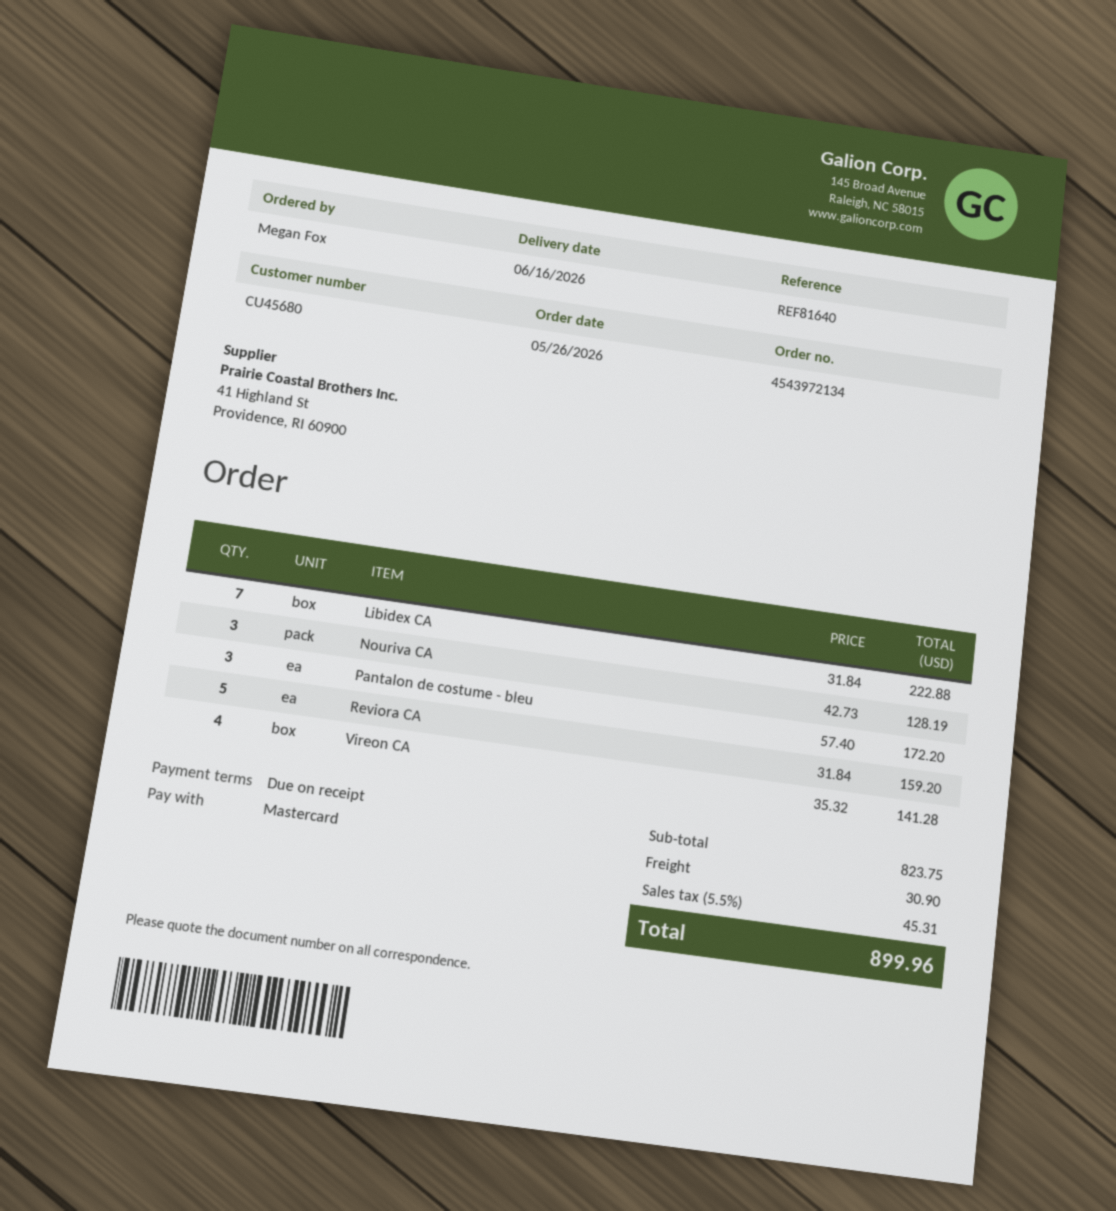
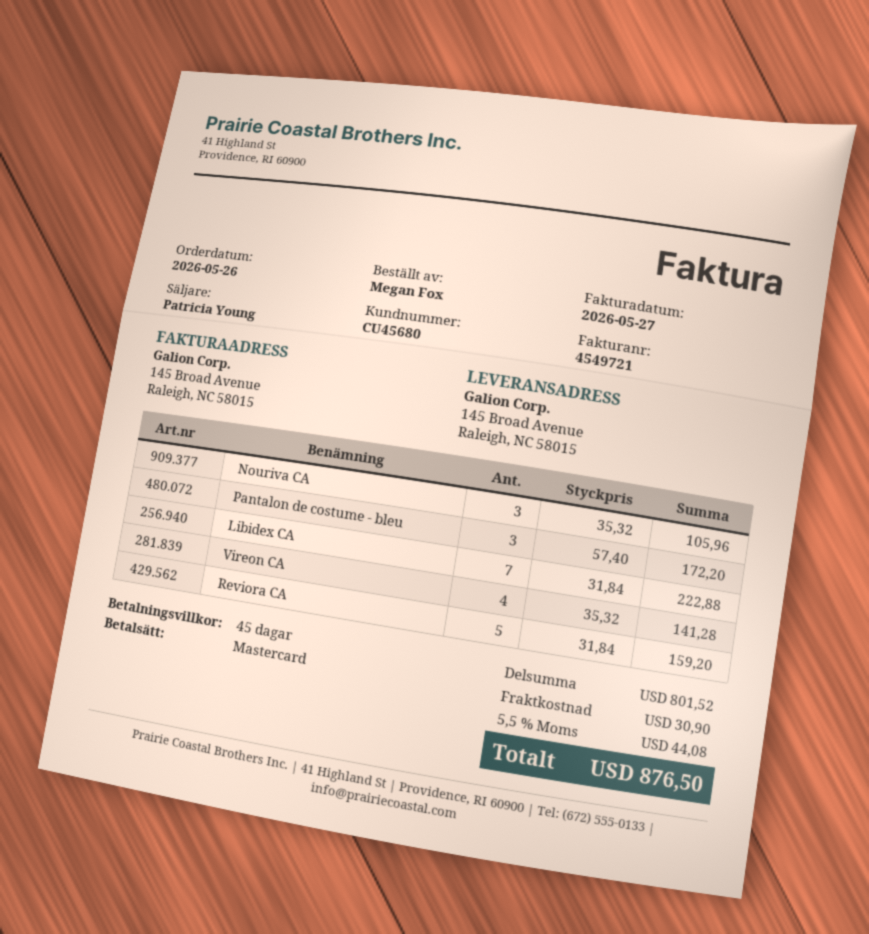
payment terms: on receipt -> 45 days
Nouriva CA: 3 x 42.73 = 128.19 -> 3 x 35.32 = 105.96
subtotal: 823.75 -> 801.52
tax: 5.5% = 45.31 -> 5.5% = 44.08
total: 899.96 -> 876.50

